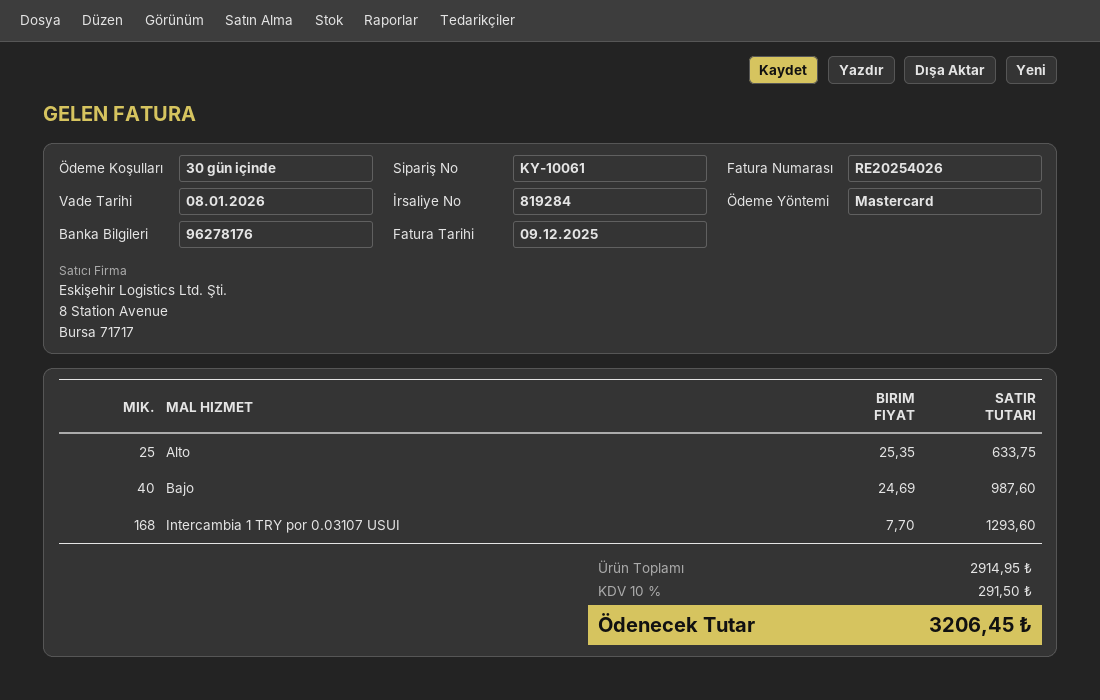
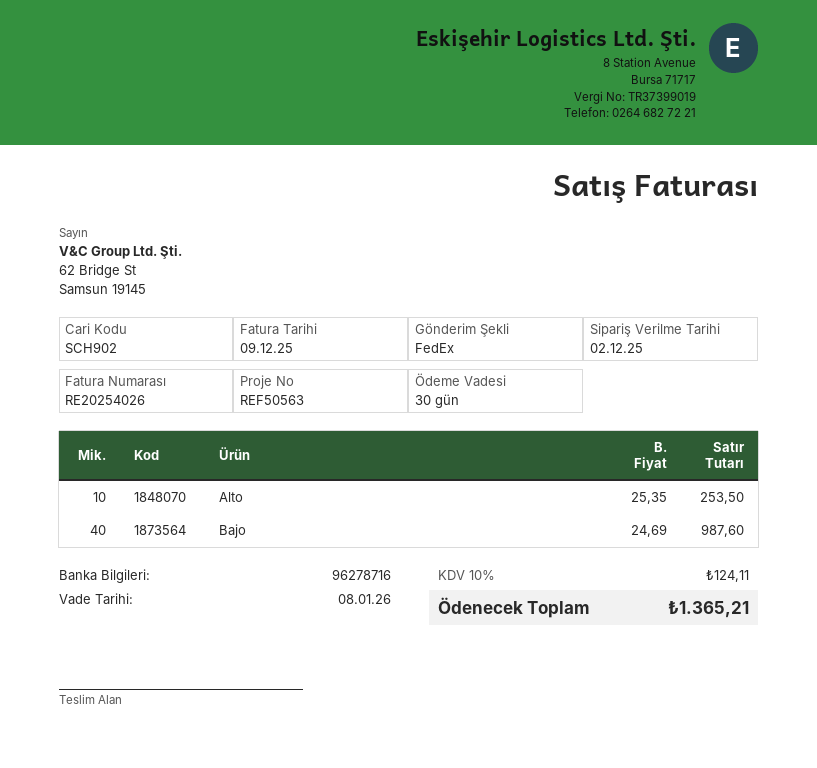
bank account: 96278176 -> 96278716
Alto: 25 x 25.35 = 633.75 -> 10 x 25.35 = 253.50
Intercambia 1 TRY por 0.03107 USUI: 168 x 7.70 = 1293.60 -> none
tax: 10% = 291.50 -> 10% = 124.11
total: 3206.45 -> 1365.21

